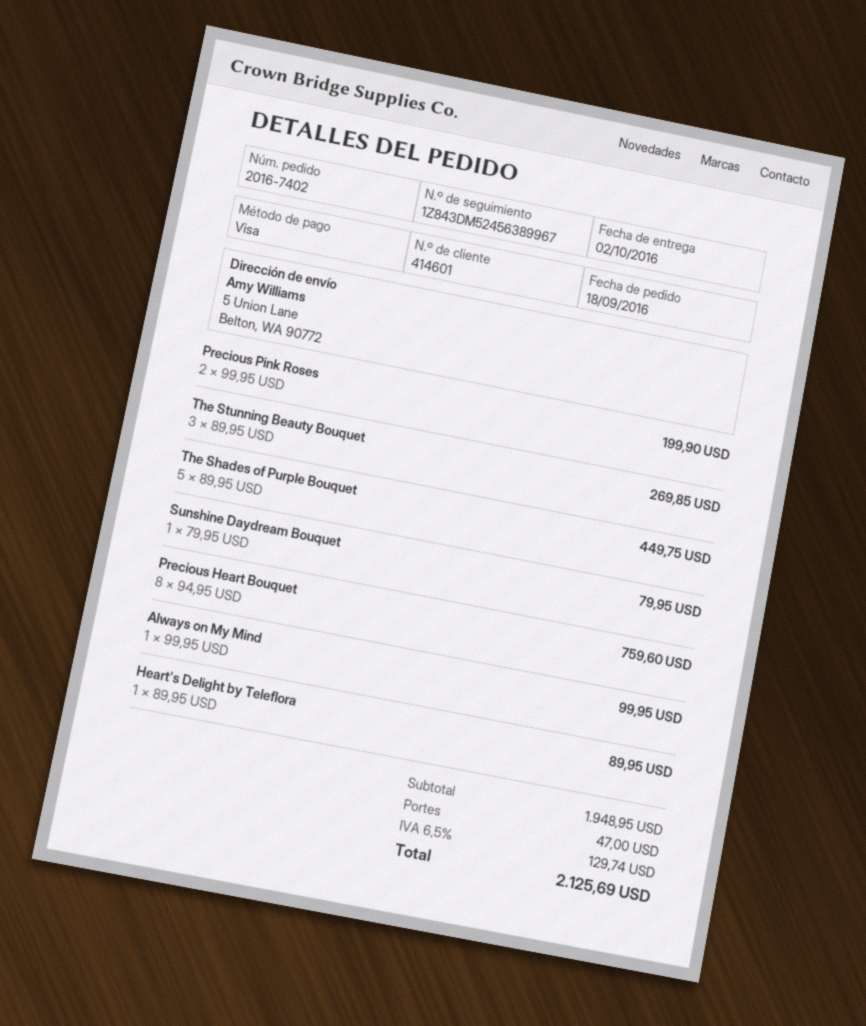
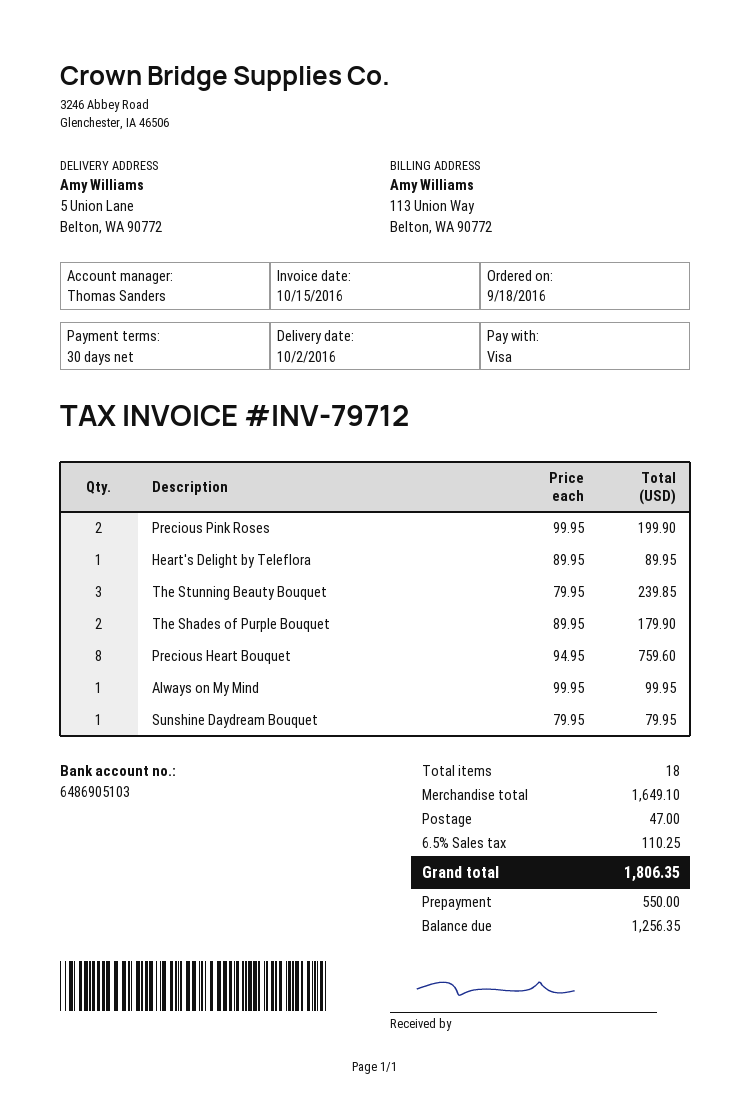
The Stunning Beauty Bouquet: 3 x 89.95 = 269.85 -> 3 x 79.95 = 239.85
The Shades of Purple Bouquet: 5 x 89.95 = 449.75 -> 2 x 89.95 = 179.90
subtotal: 1948.95 -> 1649.10
tax: 6.5% = 129.74 -> 6.5% = 110.25
total: 2125.69 -> 1806.35

